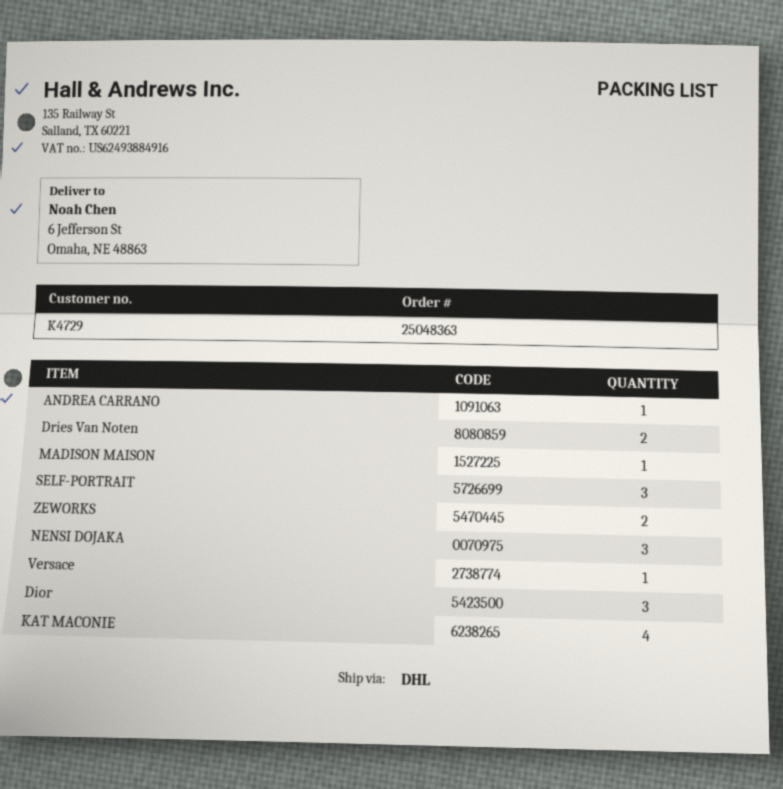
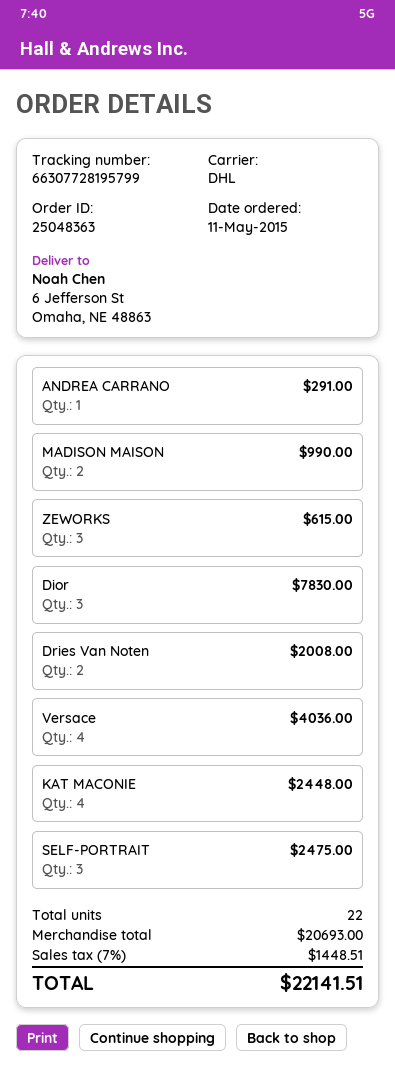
MADISON MAISON: 1 -> 2
ZEWORKS: 2 -> 3
NENSI DOJAKA: 3 -> none
Versace: 1 -> 4

